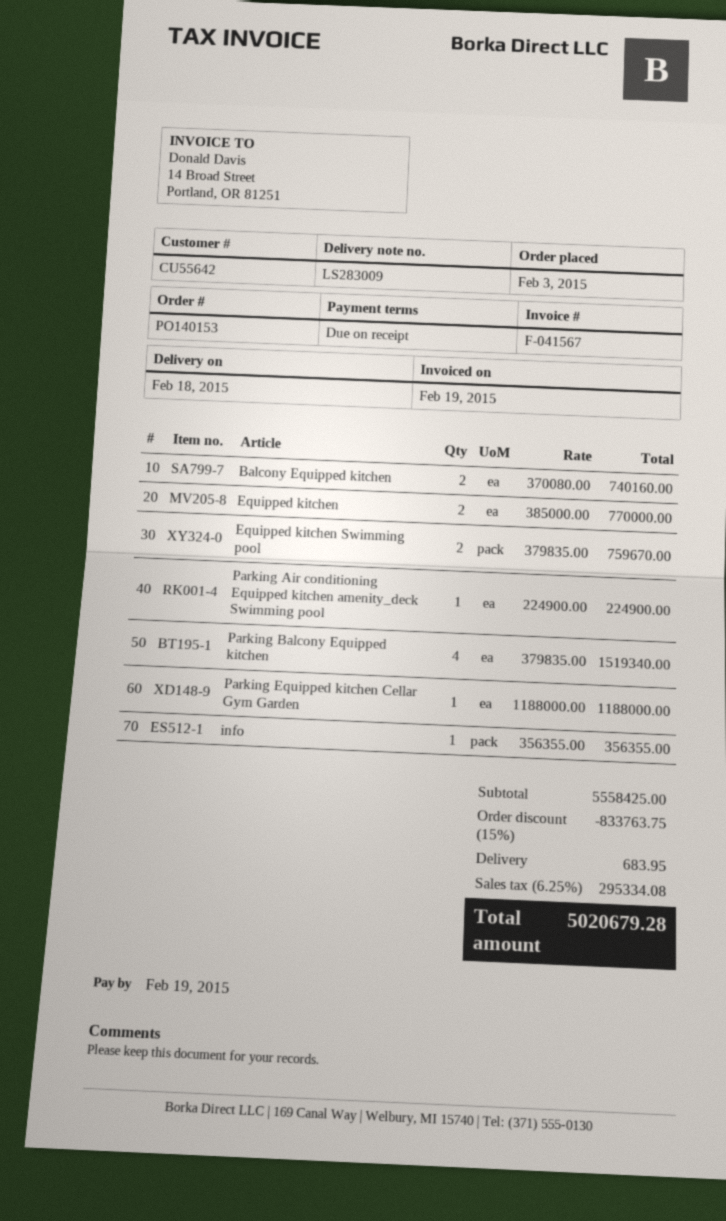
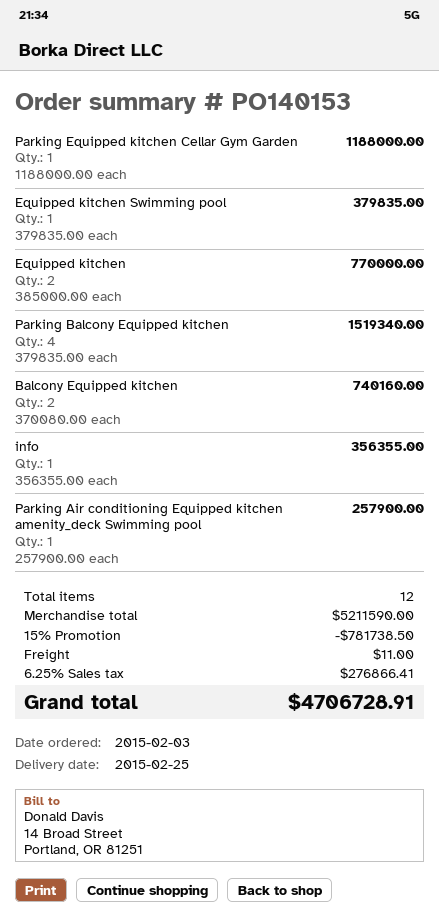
delivery date: 2015-02-18 -> 2015-02-25
Equipped kitchen Swimming pool: 2 x 379835.00 = 759670.00 -> 1 x 379835.00 = 379835.00
Parking Air conditioning Equipped kitchen amenity_deck Swimming pool: 1 x 224900.00 = 224900.00 -> 1 x 257900.00 = 257900.00
subtotal: 5558425.00 -> 5211590.00
discount: 15% = 833763.75 -> 15% = 781738.50
shipping: 683.95 -> 11.00
tax: 6.25% = 295334.08 -> 6.25% = 276866.41
total: 5020679.28 -> 4706728.91

